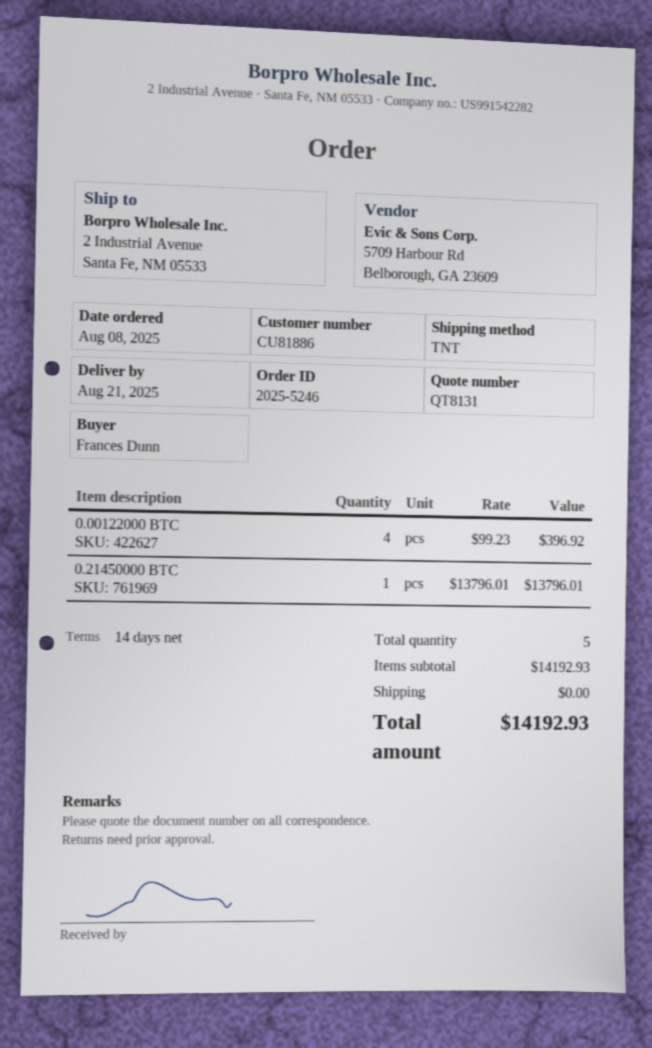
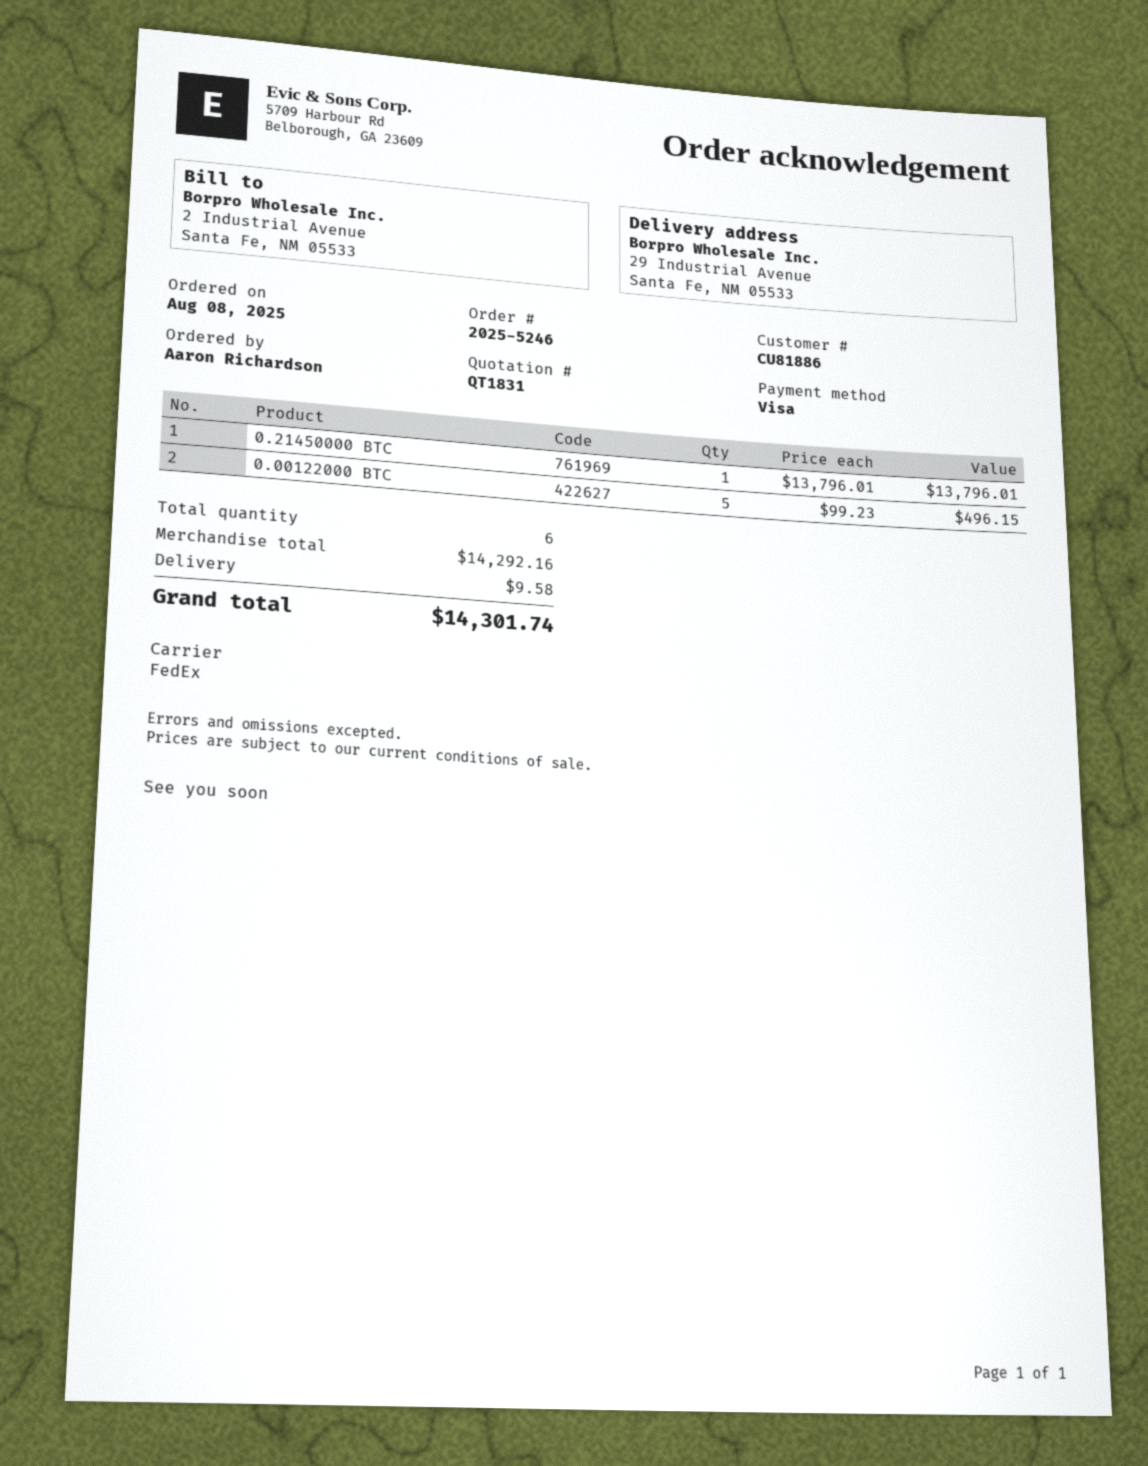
quote number: QT8131 -> QT1831
ordered by: Frances Dunn -> Aaron Richardson
shipping method: TNT -> FedEx
ship to: 2 Industrial Avenue, Santa Fe, NM 05533 -> 29 Industrial Avenue, Santa Fe, NM 05533
0.00122000 BTC: 4 x 99.23 = 396.92 -> 5 x 99.23 = 496.15
total quantity: 5 -> 6
subtotal: 14192.93 -> 14292.16
shipping: 0.00 -> 9.58
total: 14192.93 -> 14301.74

